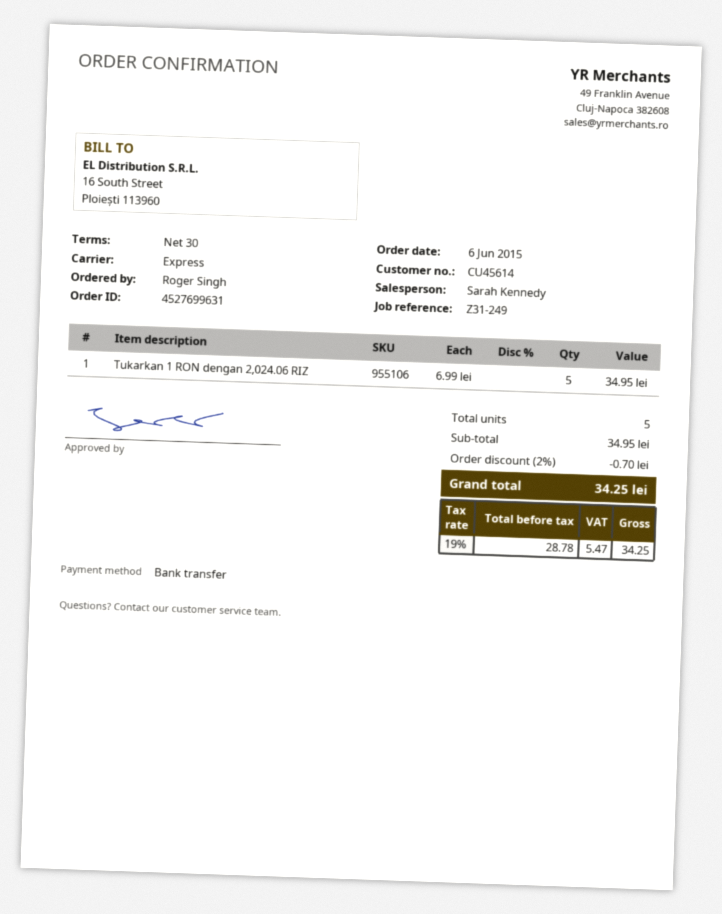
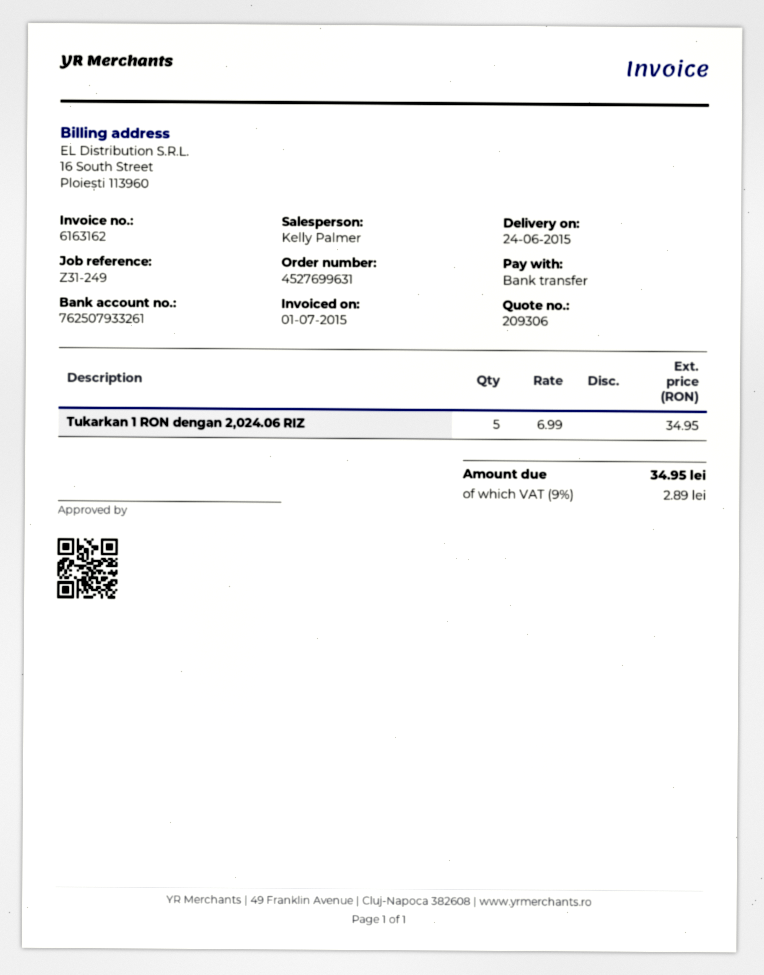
sales rep: Sarah Kennedy -> Kelly Palmer
discount: 2% = 0.70 -> none
tax: 19% = 5.47 -> 9% = 2.89
total: 34.25 -> 34.95

